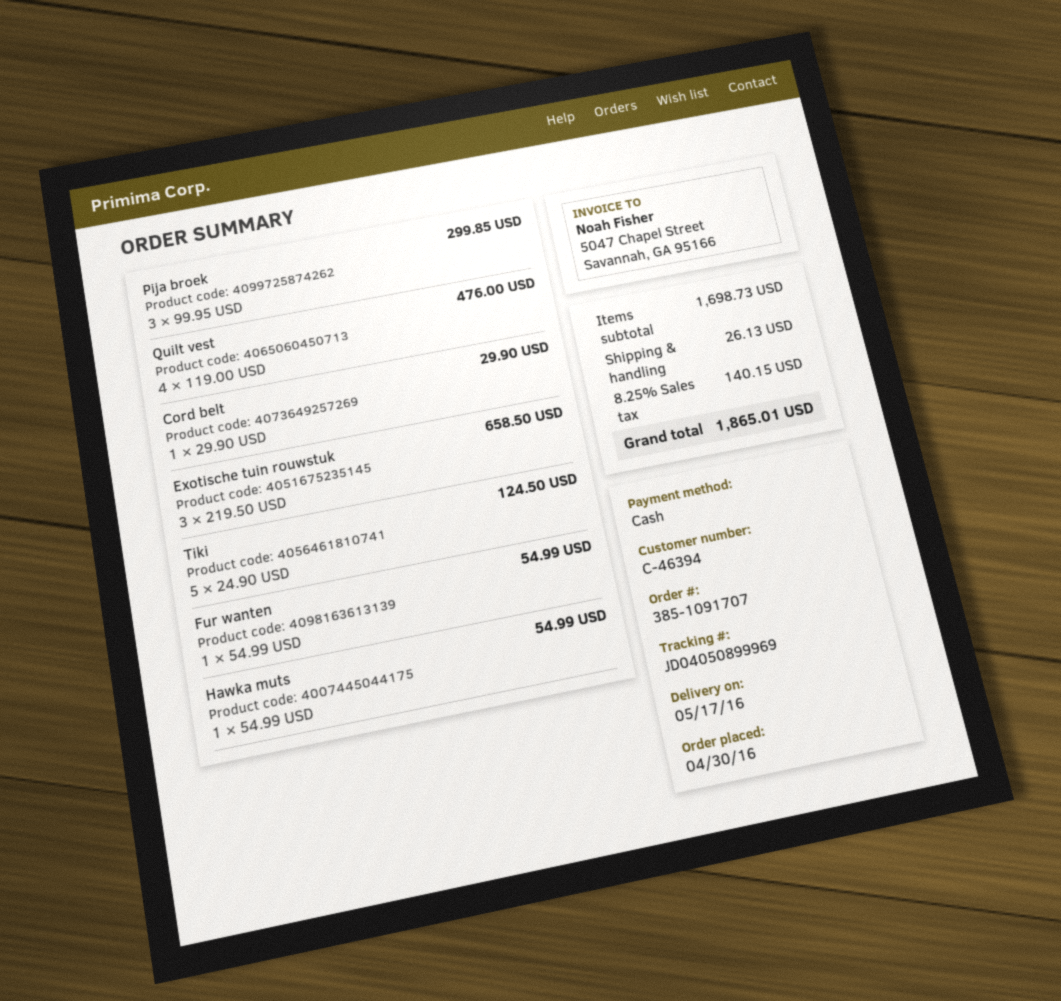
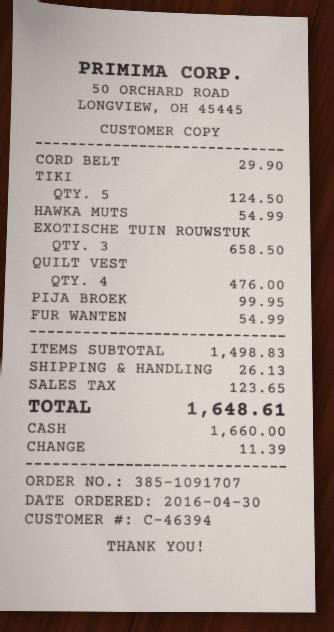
Pija broek: 3 for 299.85 -> 1 for 99.95
subtotal: 1698.73 -> 1498.83
tax: 140.15 -> 123.65
total: 1865.01 -> 1648.61

